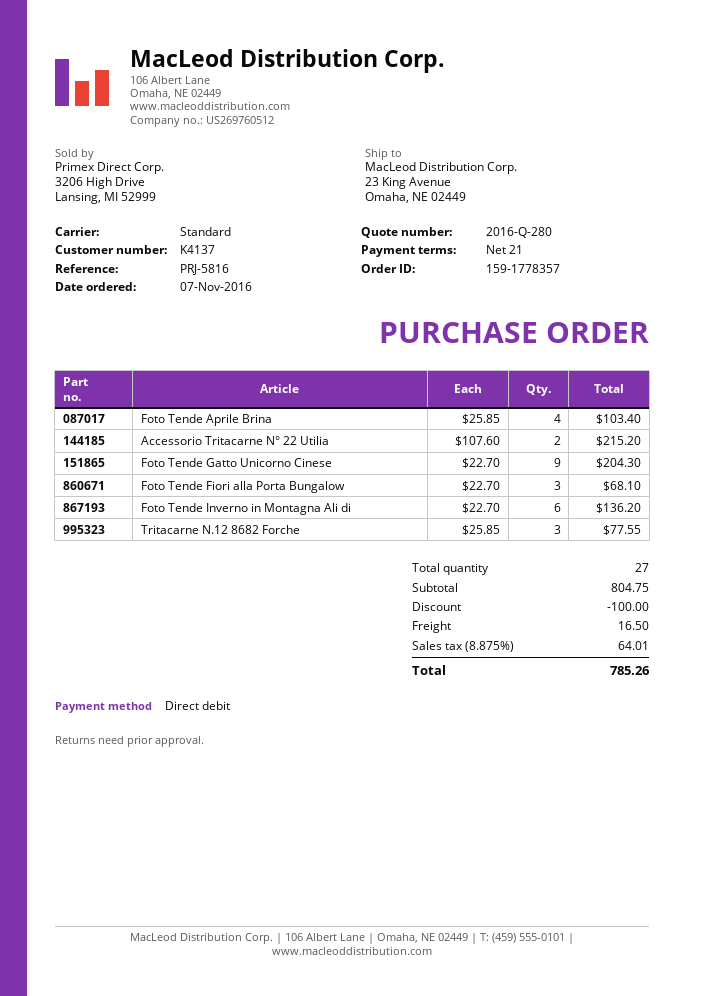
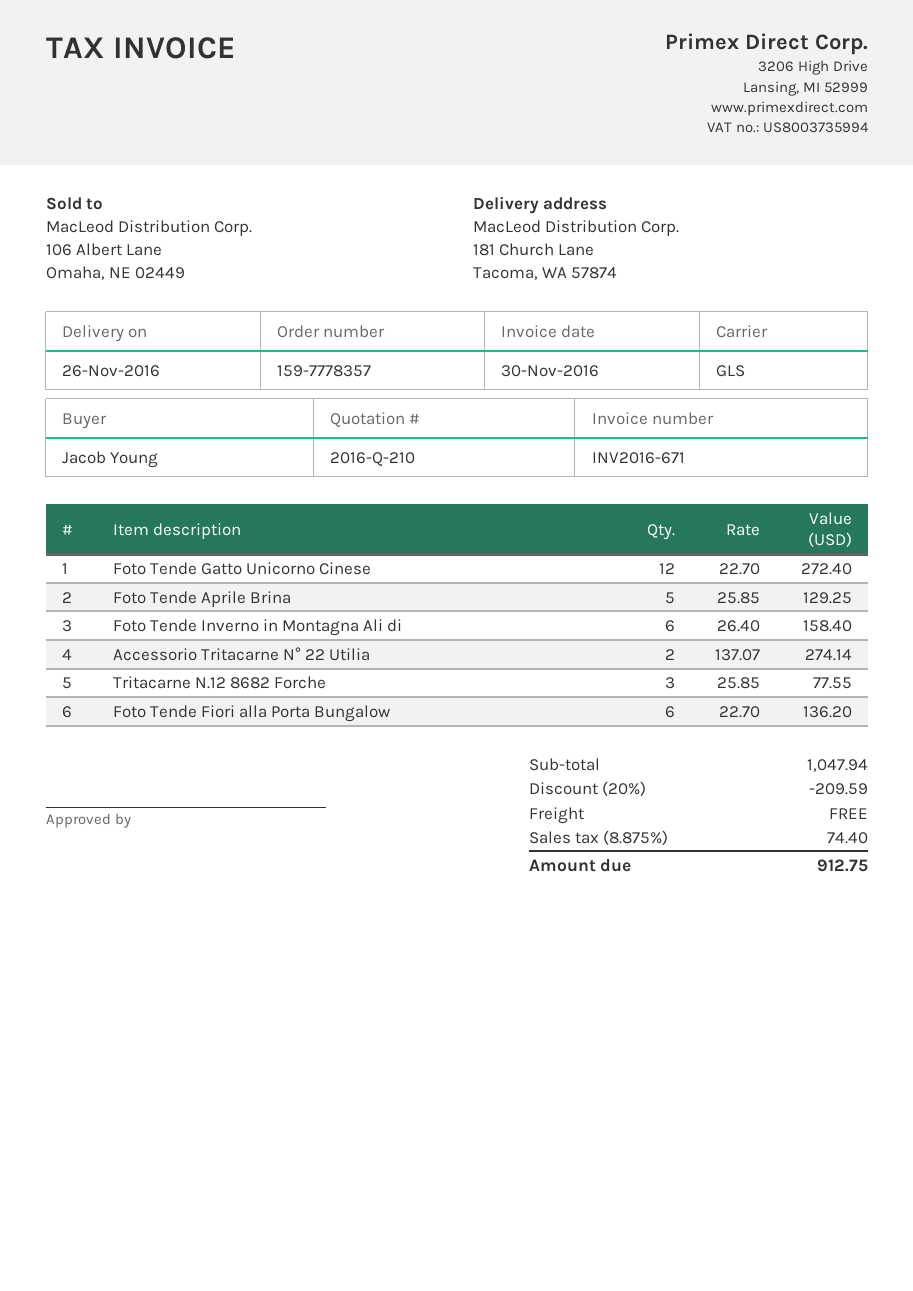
quote number: 2016-Q-280 -> 2016-Q-210
order number: 159-1778357 -> 159-7778357
shipping method: standard -> GLS
ship to: 23 King Avenue, Omaha, NE 02449 -> 181 Church Lane, Tacoma, WA 57874
Foto Tende Aprile Brina: 4 x 25.85 = 103.40 -> 5 x 25.85 = 129.25
Accessorio Tritacarne N° 22 Utilia: 2 x 107.60 = 215.20 -> 2 x 137.07 = 274.14
Foto Tende Gatto Unicorno Cinese: 9 x 22.70 = 204.30 -> 12 x 22.70 = 272.40
Foto Tende Fiori alla Porta Bungalow: 3 x 22.70 = 68.10 -> 6 x 22.70 = 136.20
Foto Tende Inverno in Montagna Ali di: 6 x 22.70 = 136.20 -> 6 x 26.40 = 158.40
subtotal: 804.75 -> 1047.94
discount: 100.00 -> 209.59
shipping: 16.50 -> 0.00
tax: 8.875% = 64.01 -> 8.875% = 74.40
total: 785.26 -> 912.75

